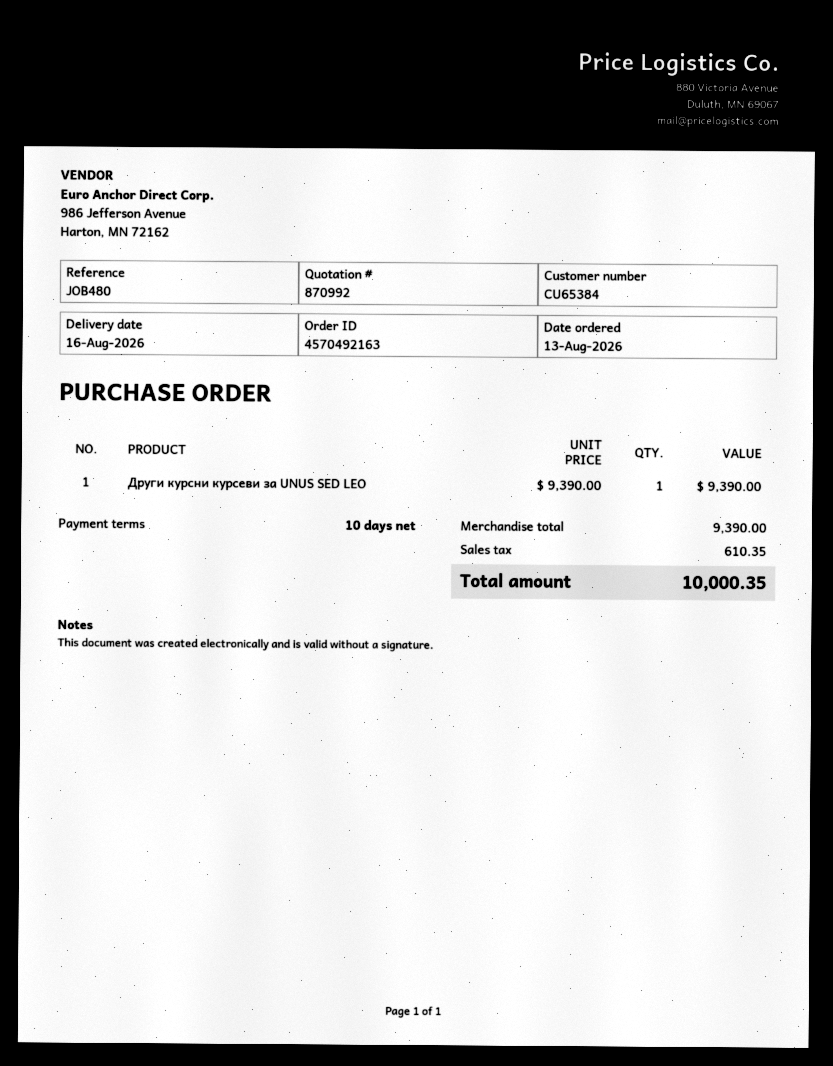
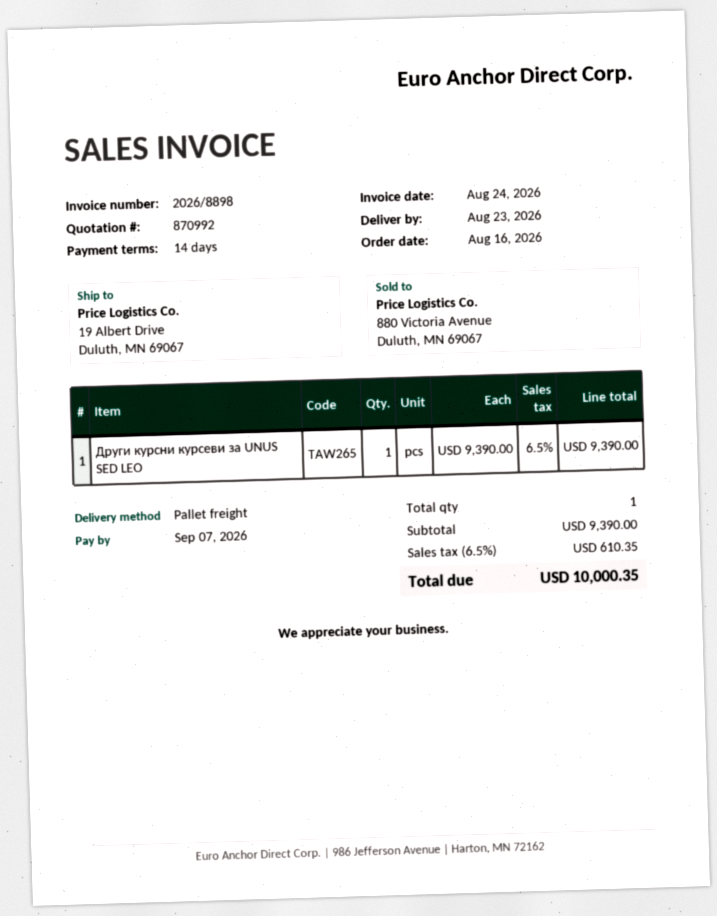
order date: 2026-08-13 -> 2026-08-16
delivery date: 2026-08-16 -> 2026-08-23
payment terms: 10 days -> 14 days

